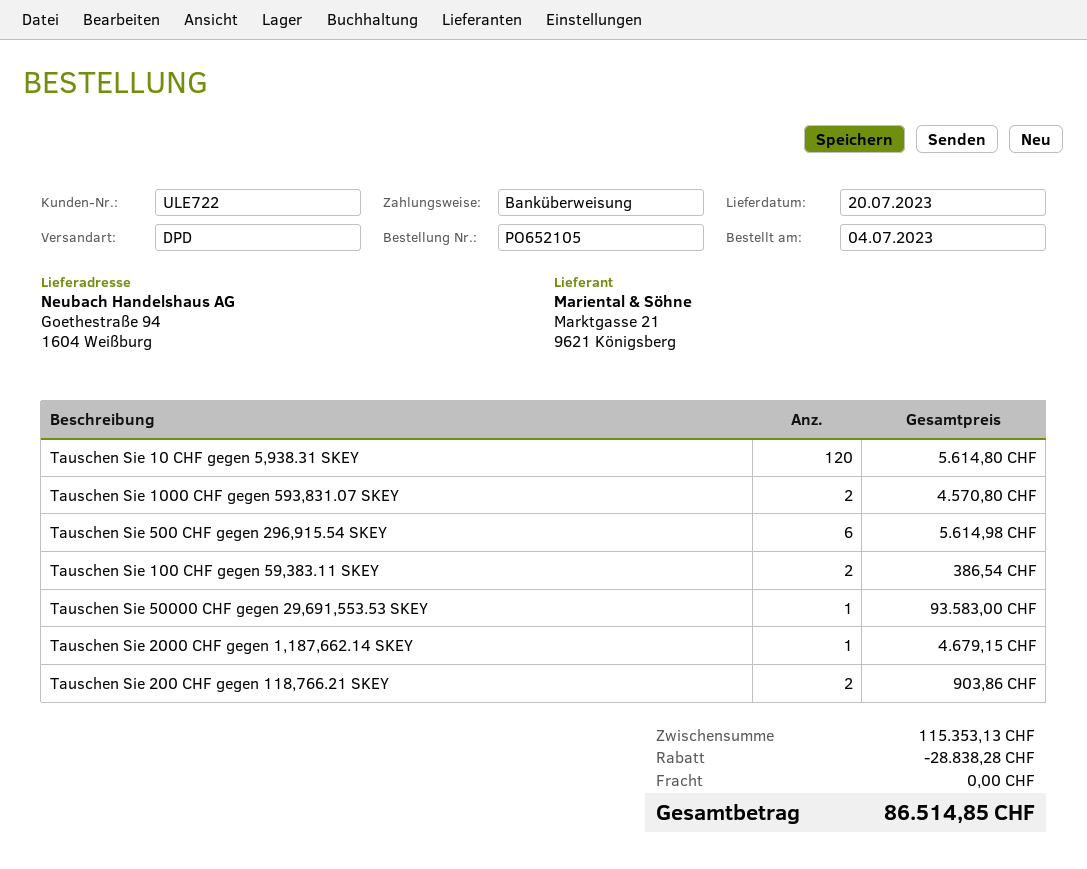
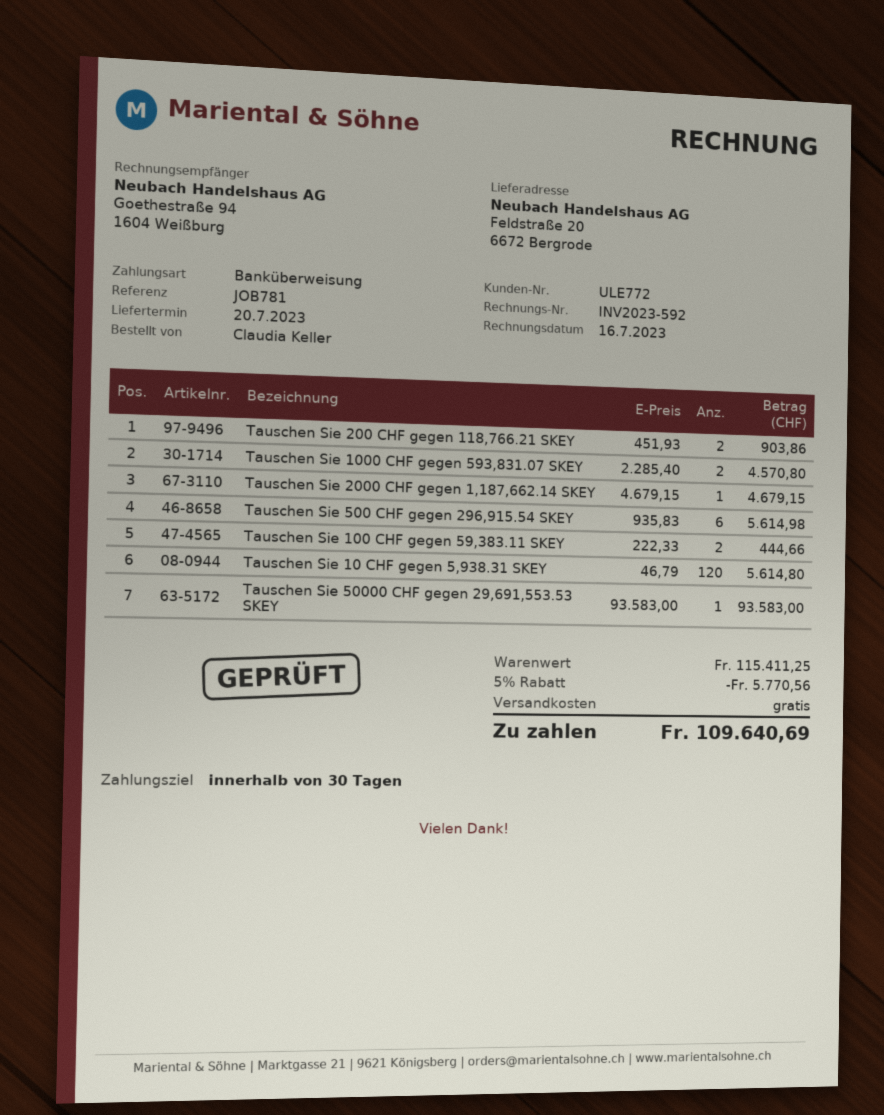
customer number: ULE722 -> ULE772
ship to: Goethestraße 94, 1604 Weißburg -> Feldstraße 20, 6672 Bergrode
Tauschen Sie 100 CHF gegen 59,383.11 SKEY: 2 for 386.54 -> 2 for 444.66
subtotal: 115353.13 -> 115411.25
discount: 28838.28 -> 5770.56
total: 86514.85 -> 109640.69

